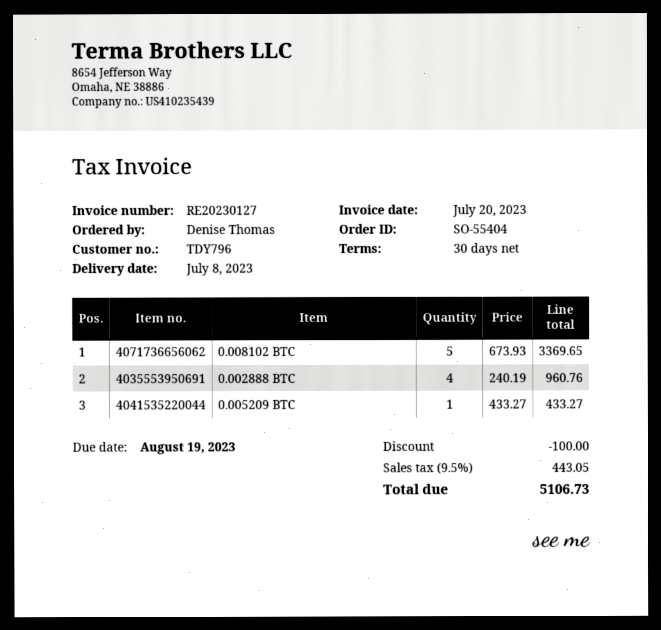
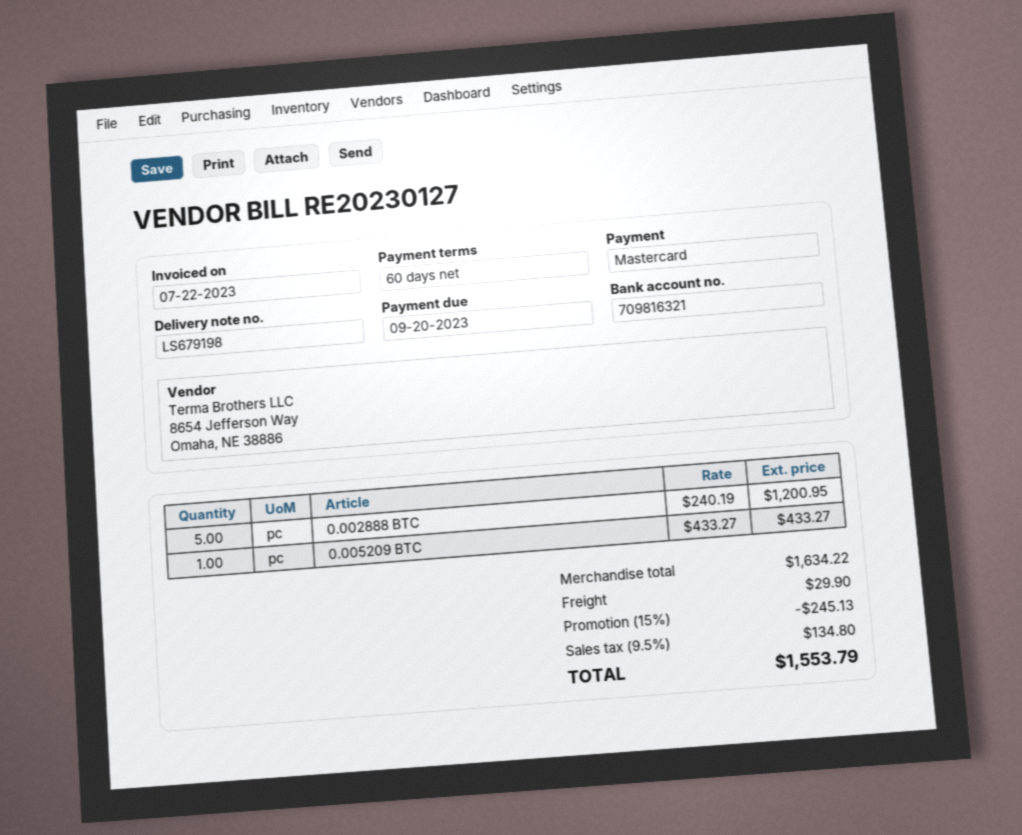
invoice date: 2023-07-20 -> 2023-07-22
payment terms: 30 days -> 60 days
due date: 2023-08-19 -> 2023-09-20
0.008102 BTC: 5 x 673.93 = 3369.65 -> none
0.002888 BTC: 4 x 240.19 = 960.76 -> 5 x 240.19 = 1200.95
discount: 100.00 -> 245.13
shipping: none -> 29.90
tax: 9.5% = 443.05 -> 9.5% = 134.80
total: 5106.73 -> 1553.79

